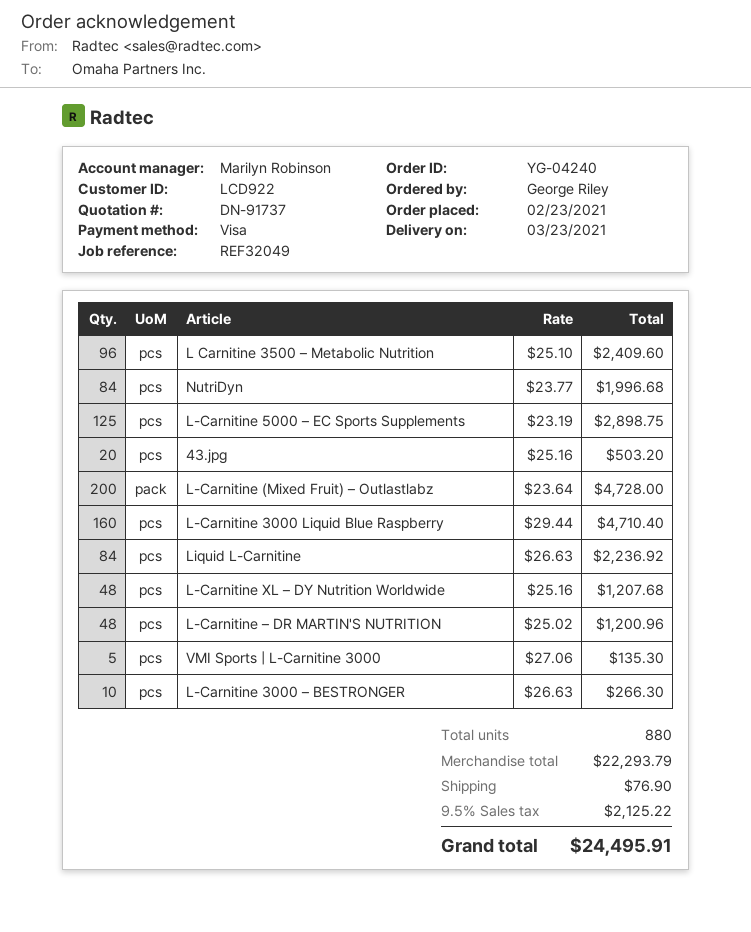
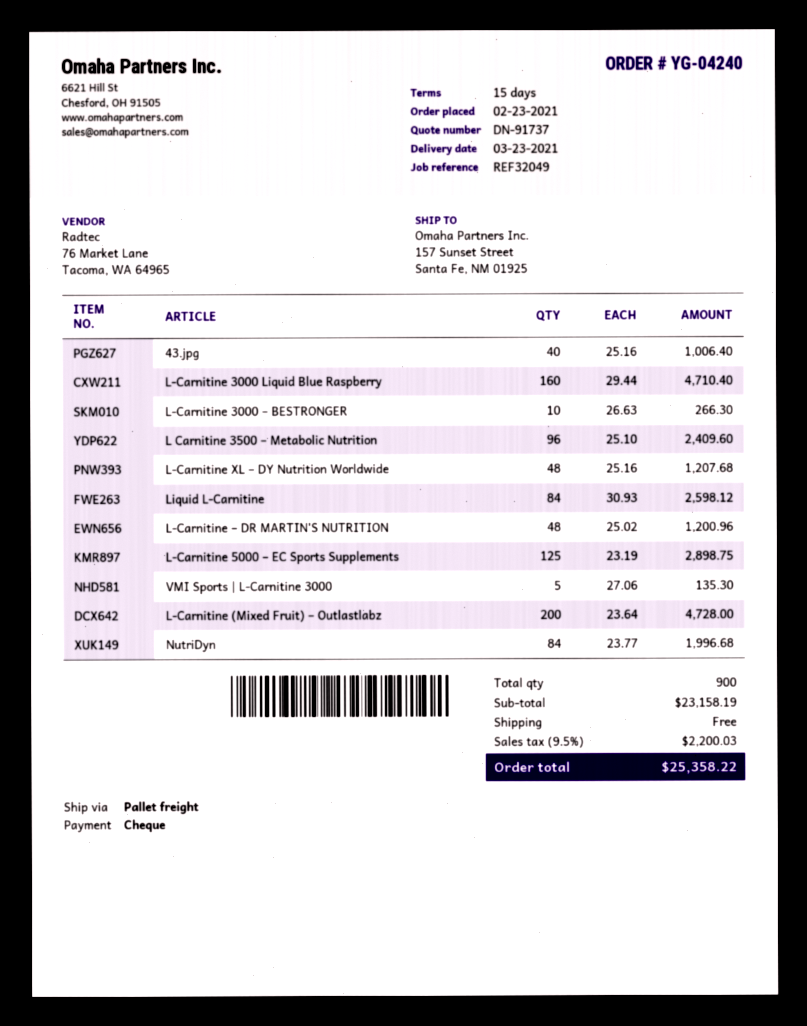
payment method: Visa -> cheque
43.jpg: 20 x 25.16 = 503.20 -> 40 x 25.16 = 1006.40
Liquid L-Carnitine: 84 x 26.63 = 2236.92 -> 84 x 30.93 = 2598.12
total quantity: 880 -> 900
subtotal: 22293.79 -> 23158.19
shipping: 76.90 -> 0.00
tax: 9.5% = 2125.22 -> 9.5% = 2200.03
total: 24495.91 -> 25358.22

